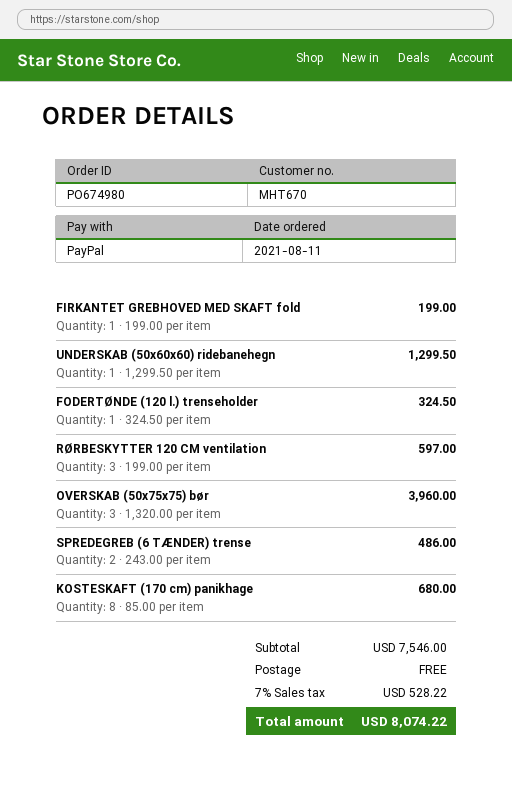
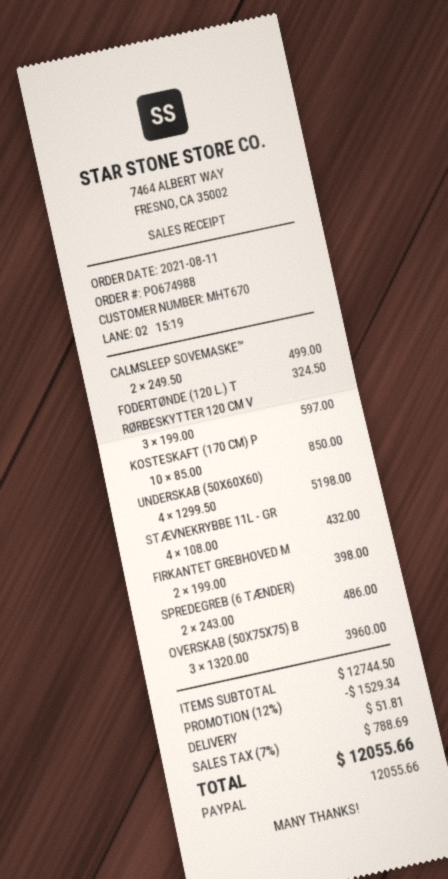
order number: PO674980 -> PO674988
FIRKANTET GREBHOVED MED SKAFT fold: 1 x 199.00 = 199.00 -> 2 x 199.00 = 398.00
UNDERSKAB (50x60x60) ridebanehegn: 1 x 1299.50 = 1299.50 -> 4 x 1299.50 = 5198.00
KOSTESKAFT (170 cm) panikhage: 8 x 85.00 = 680.00 -> 10 x 85.00 = 850.00
CALMSLEEP SOVEMASKE™: none -> 2 x 249.50 = 499.00
STÆVNEKRYBBE 11L - GR: none -> 4 x 108.00 = 432.00
subtotal: 7546.00 -> 12744.50
discount: none -> 12% = 1529.34
shipping: 0.00 -> 51.81
tax: 7% = 528.22 -> 7% = 788.69
total: 8074.22 -> 12055.66

